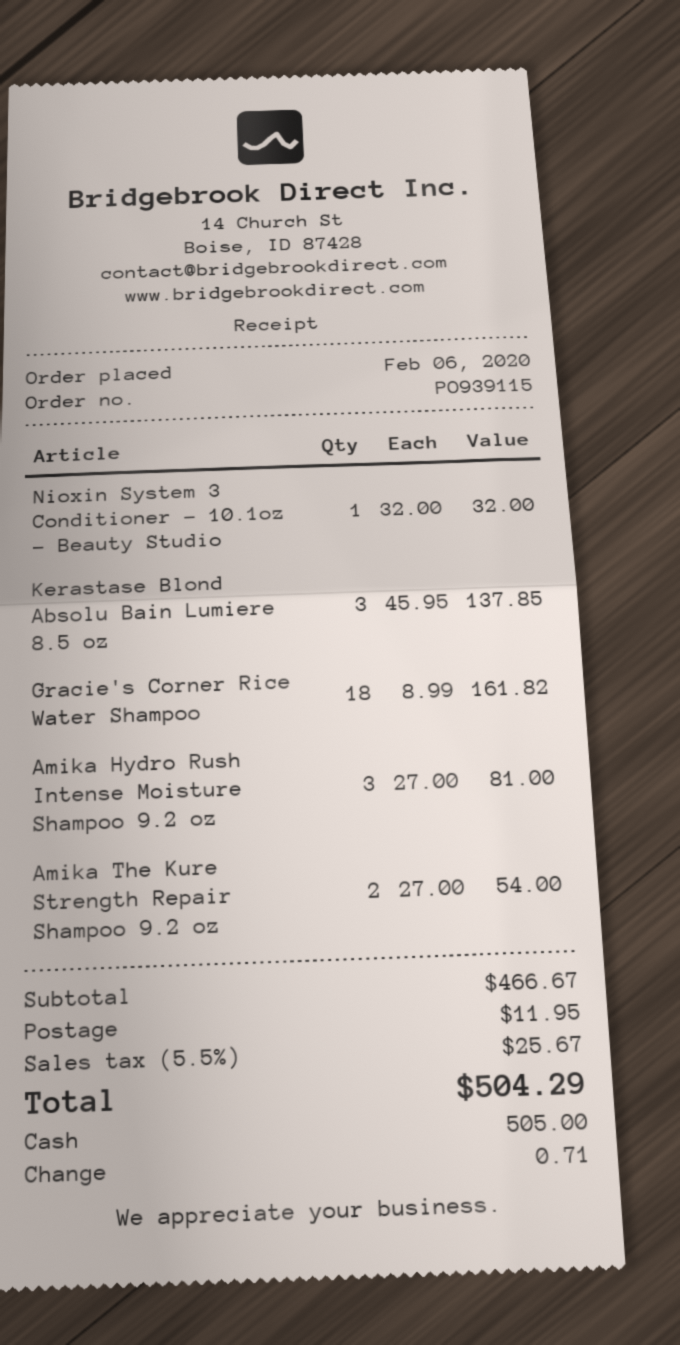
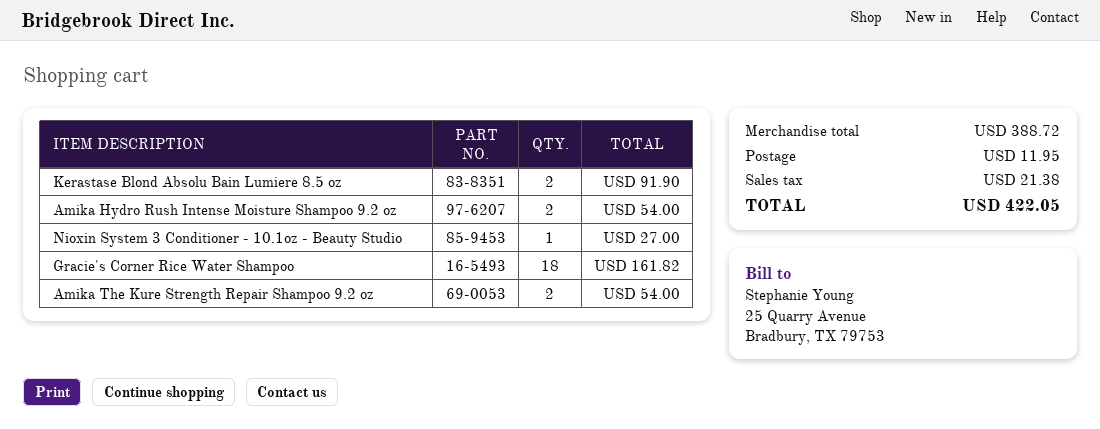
Nioxin System 3 Conditioner - 10.1oz - Beauty Studio: 1 for 32.00 -> 1 for 27.00
Kerastase Blond Absolu Bain Lumiere 8.5 oz: 3 for 137.85 -> 2 for 91.90
Amika Hydro Rush Intense Moisture Shampoo 9.2 oz: 3 for 81.00 -> 2 for 54.00
subtotal: 466.67 -> 388.72
tax: 25.67 -> 21.38
total: 504.29 -> 422.05

